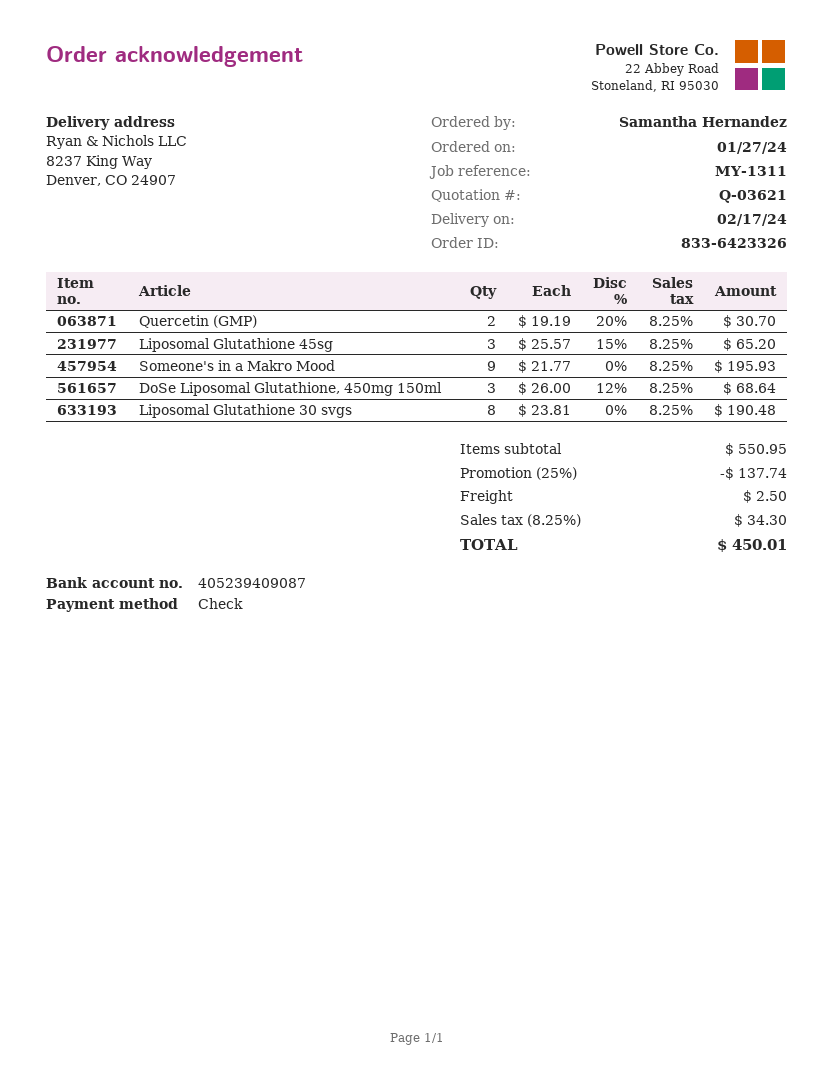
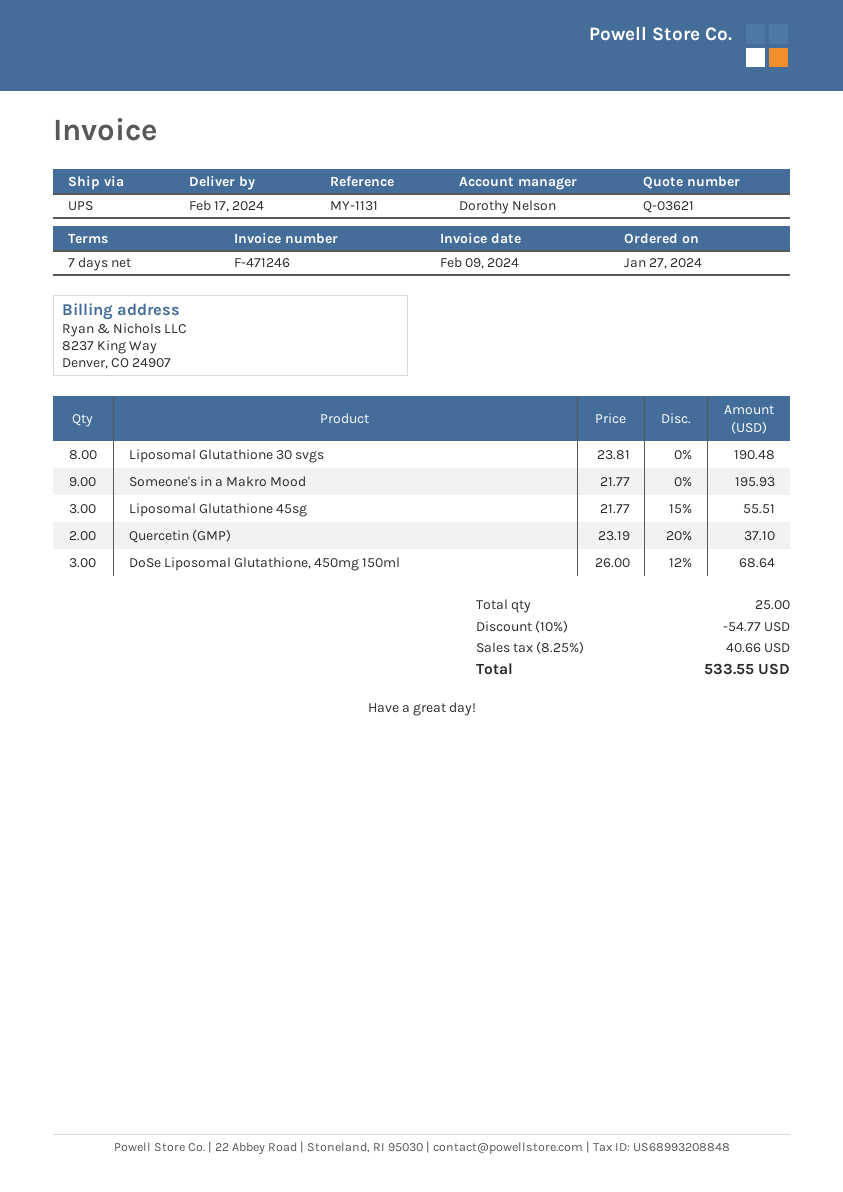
reference: MY-1311 -> MY-1131
Quercetin (GMP): 2 x 19.19 - 20% = 30.70 -> 2 x 23.19 - 20% = 37.10
Liposomal Glutathione 45sg: 3 x 25.57 - 15% = 65.20 -> 3 x 21.77 - 15% = 55.51
discount: 25% = 137.74 -> 10% = 54.77
shipping: 2.50 -> none
tax: 8.25% = 34.30 -> 8.25% = 40.66
total: 450.01 -> 533.55

